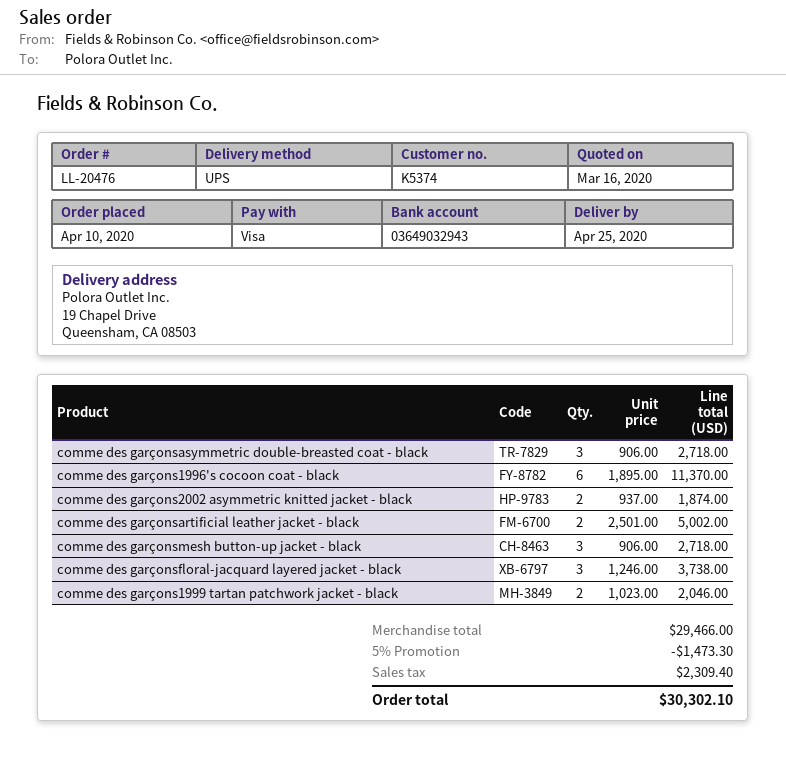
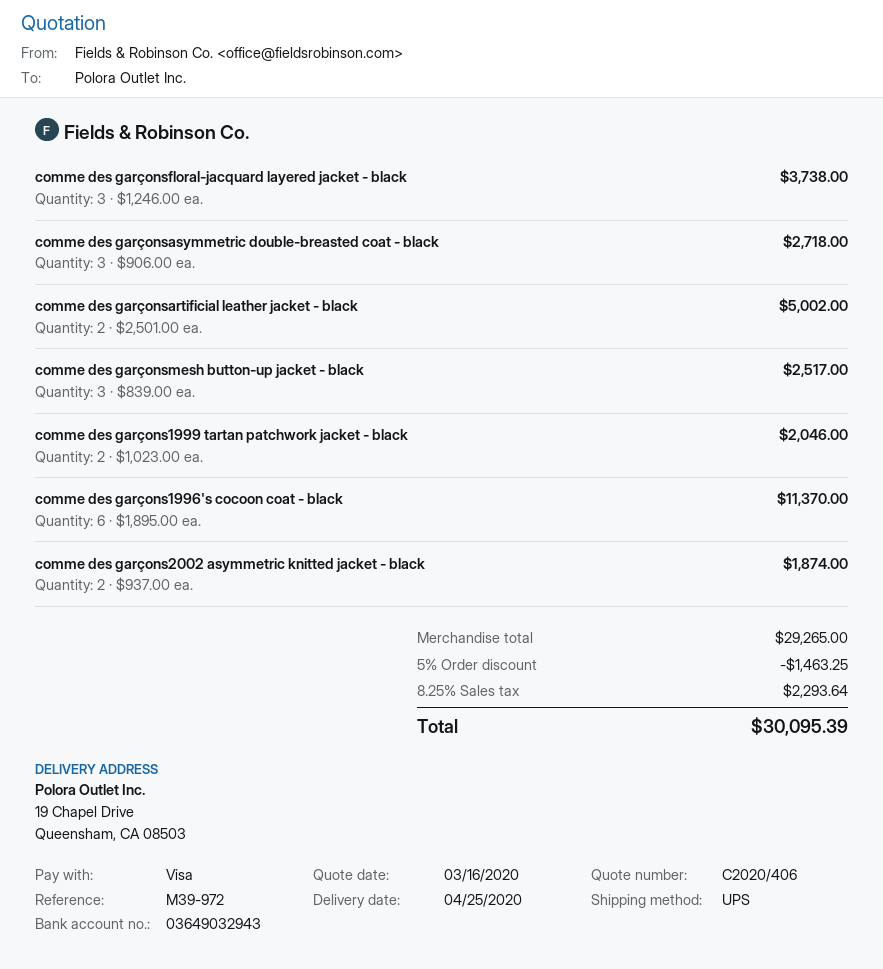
comme des garçonsmesh button-up jacket - black: 3 x 906.00 = 2718.00 -> 3 x 839.00 = 2517.00
subtotal: 29466.00 -> 29265.00
discount: 5% = 1473.30 -> 5% = 1463.25
tax: 2309.40 -> 2293.64
total: 30302.10 -> 30095.39

